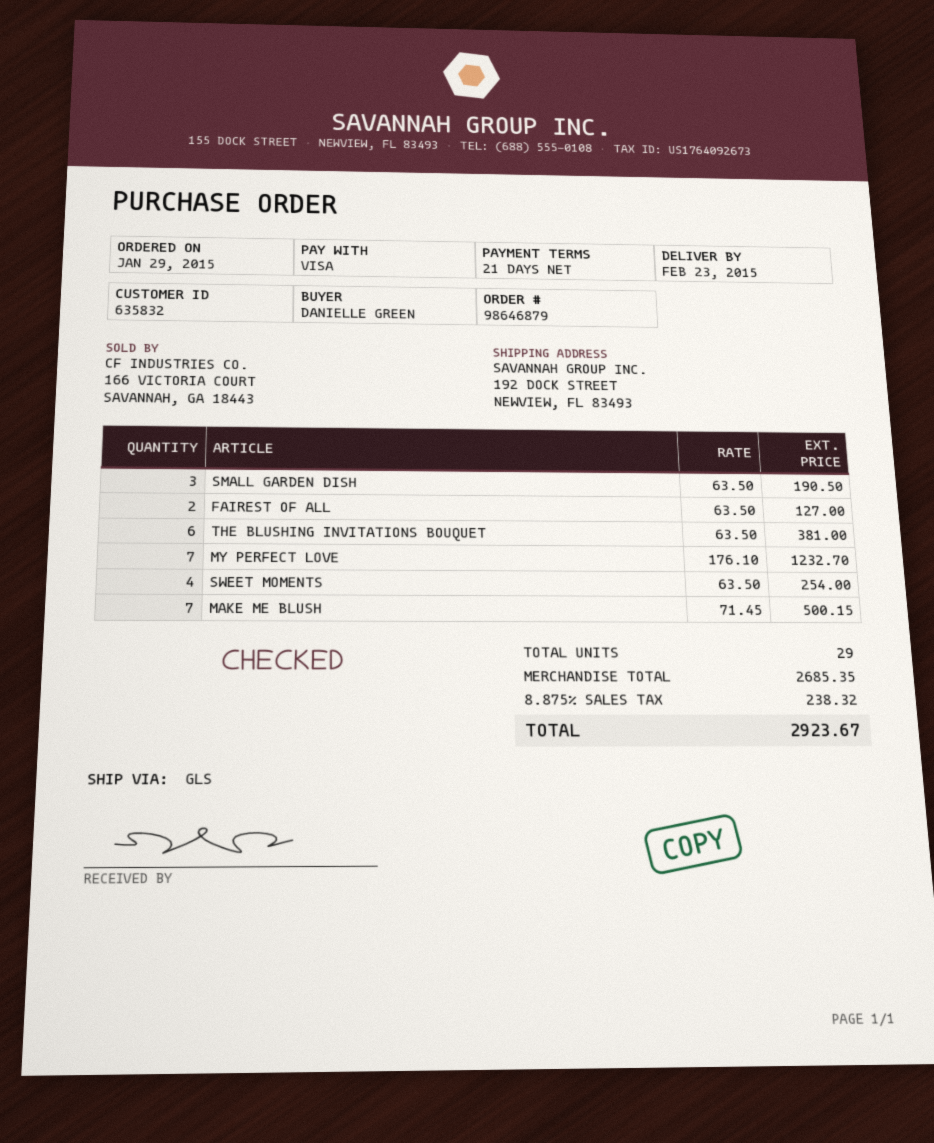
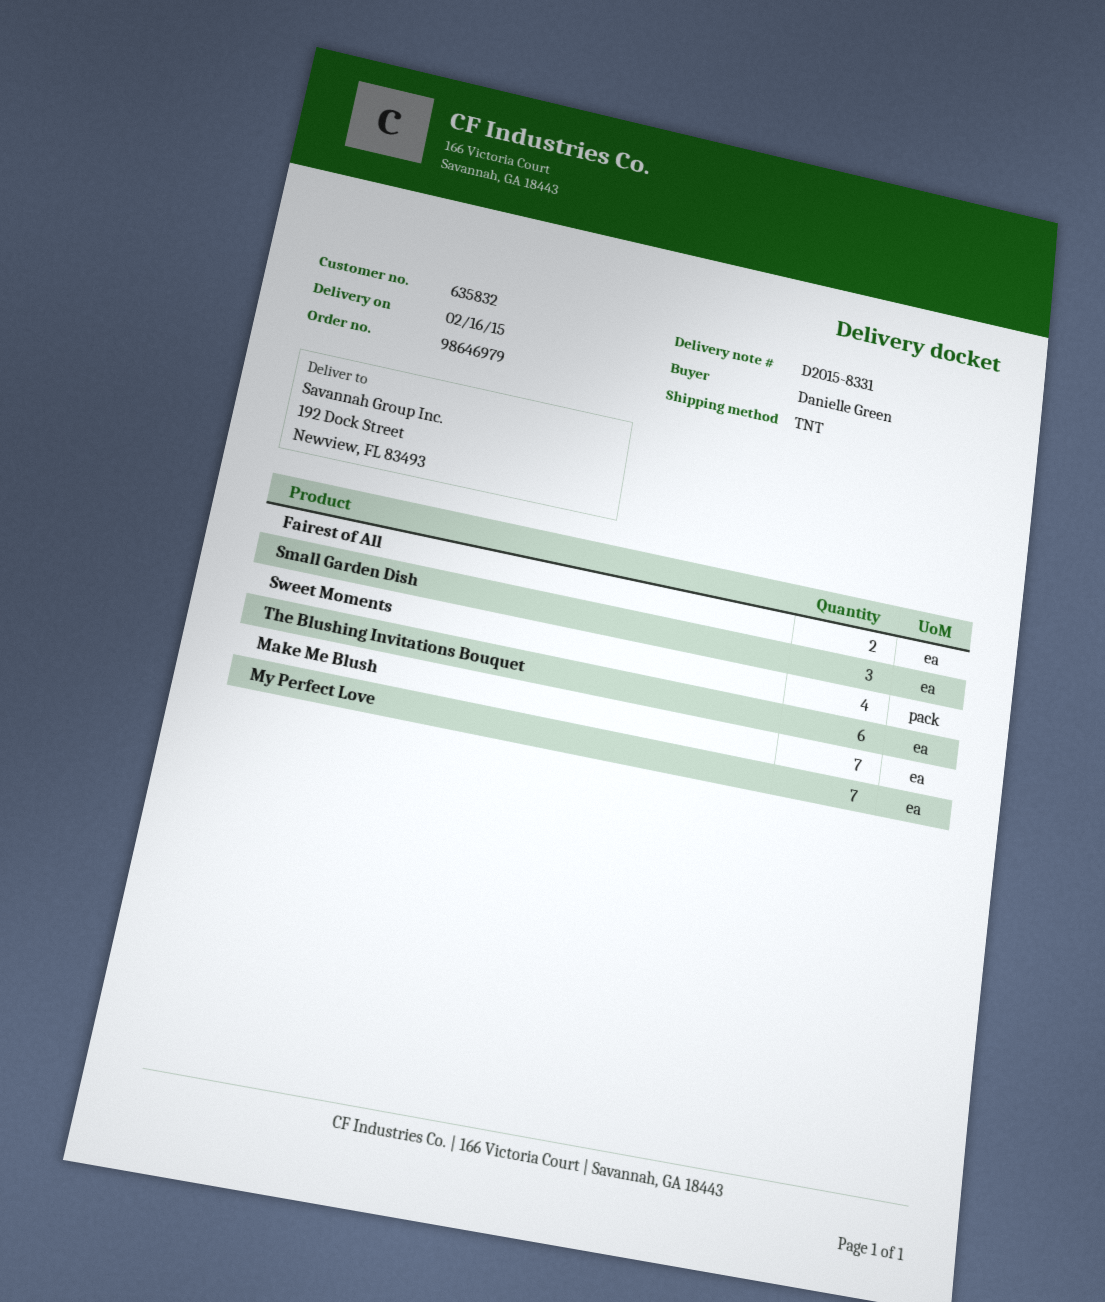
order number: 98646879 -> 98646979
delivery date: 2015-02-23 -> 2015-02-16
shipping method: GLS -> TNT

